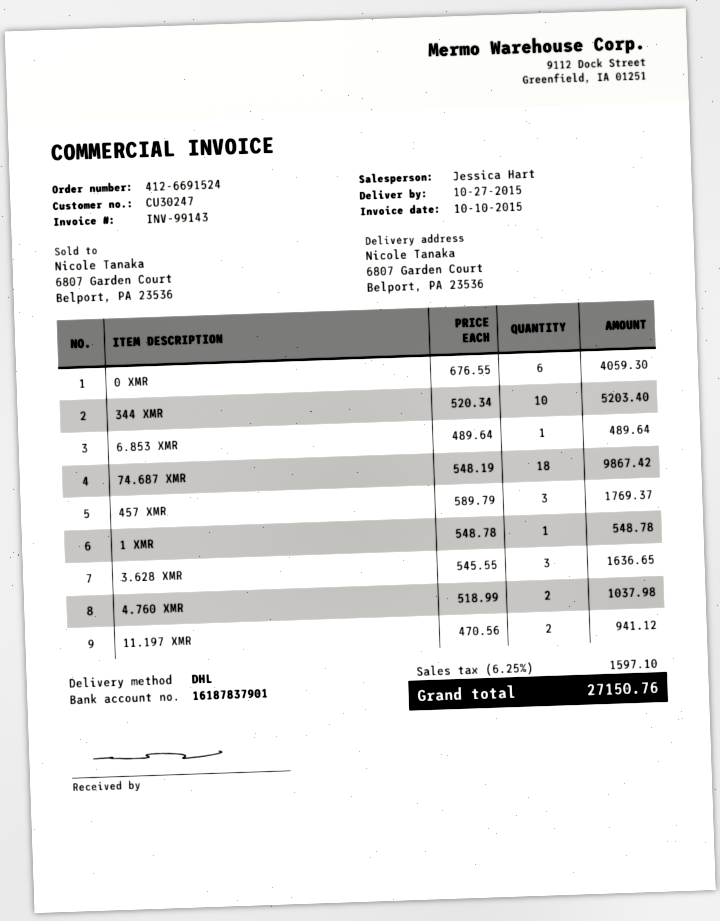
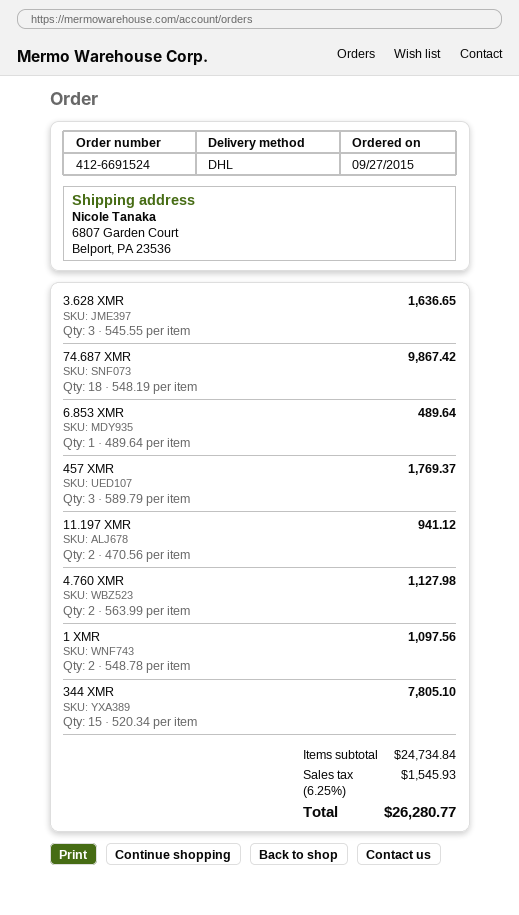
0 XMR: 6 x 676.55 = 4059.30 -> none
344 XMR: 10 x 520.34 = 5203.40 -> 15 x 520.34 = 7805.10
1 XMR: 1 x 548.78 = 548.78 -> 2 x 548.78 = 1097.56
4.760 XMR: 2 x 518.99 = 1037.98 -> 2 x 563.99 = 1127.98
tax: 6.25% = 1597.10 -> 6.25% = 1545.93
total: 27150.76 -> 26280.77

